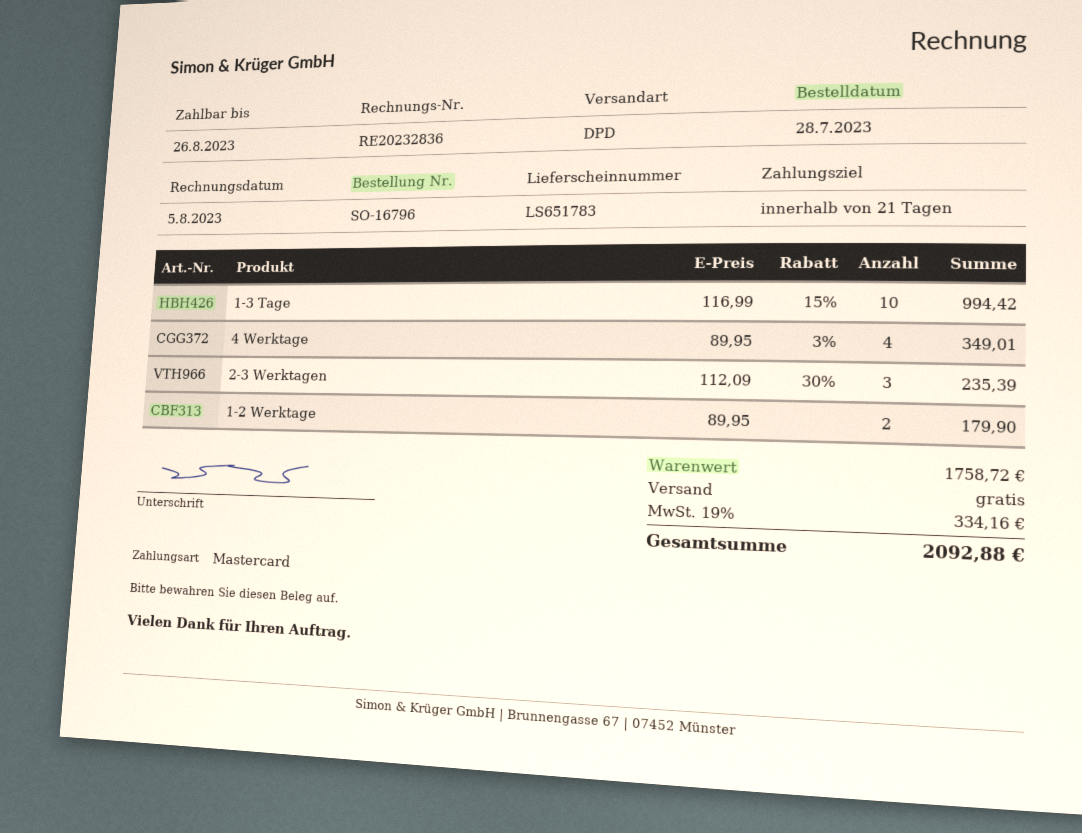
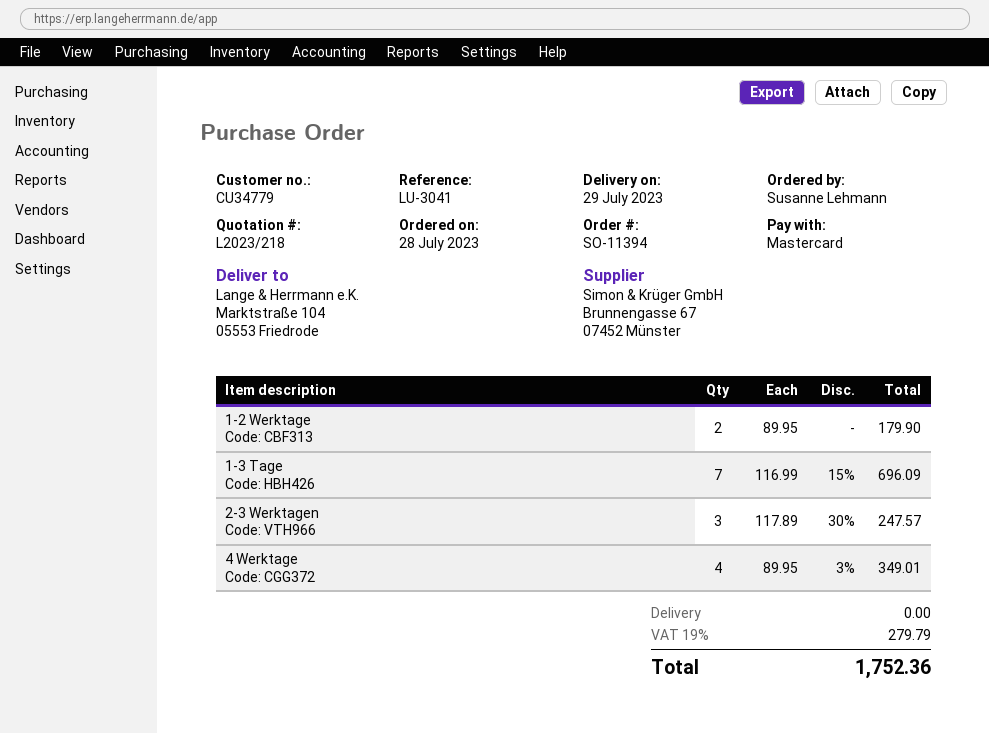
order number: SO-16796 -> SO-11394
1-3 Tage: 10 x 116.99 - 15% = 994.42 -> 7 x 116.99 - 15% = 696.09
2-3 Werktagen: 3 x 112.09 - 30% = 235.39 -> 3 x 117.89 - 30% = 247.57
tax: 19% = 334.16 -> 19% = 279.79
total: 2092.88 -> 1752.36

